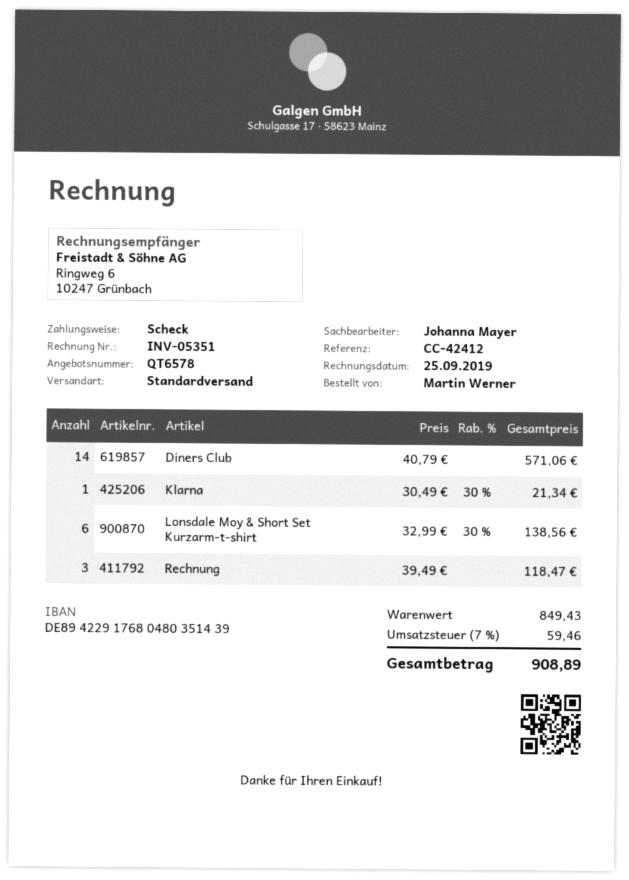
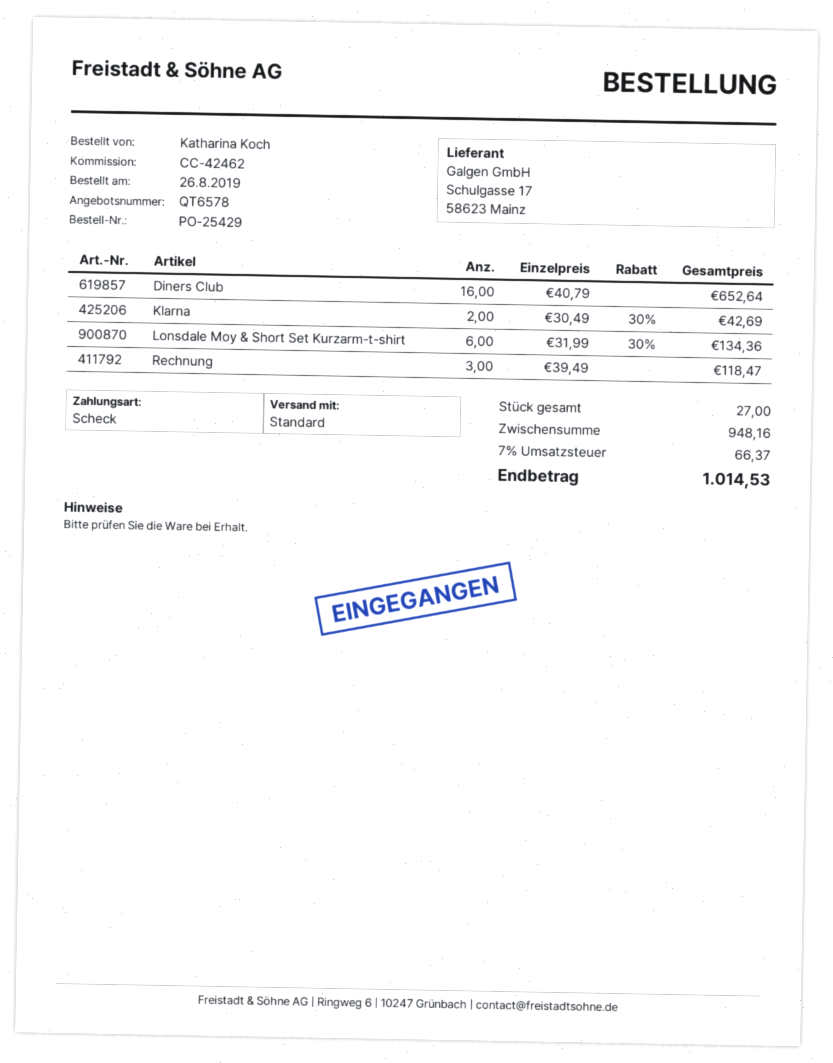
reference: CC-42412 -> CC-42462
ordered by: Martin Werner -> Katharina Koch
Diners Club: 14 x 40.79 = 571.06 -> 16 x 40.79 = 652.64
Klarna: 1 x 30.49 - 30% = 21.34 -> 2 x 30.49 - 30% = 42.69
Lonsdale Moy & Short Set Kurzarm-t-shirt: 6 x 32.99 - 30% = 138.56 -> 6 x 31.99 - 30% = 134.36
subtotal: 849.43 -> 948.16
tax: 7% = 59.46 -> 7% = 66.37
total: 908.89 -> 1014.53

